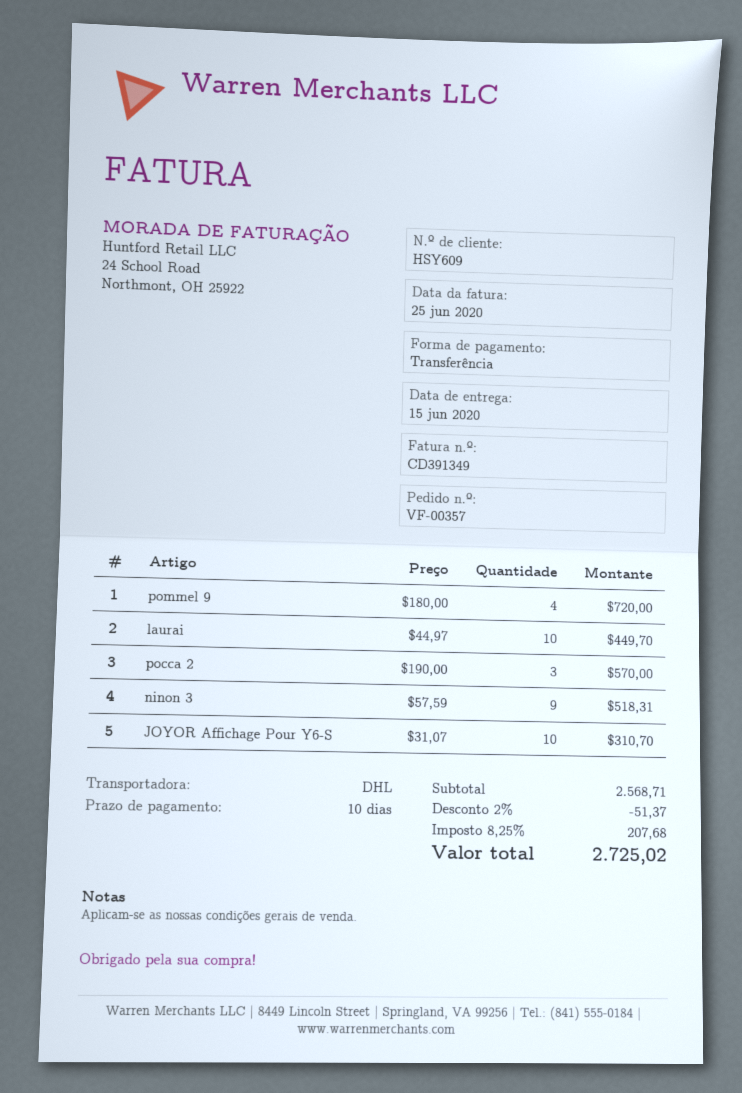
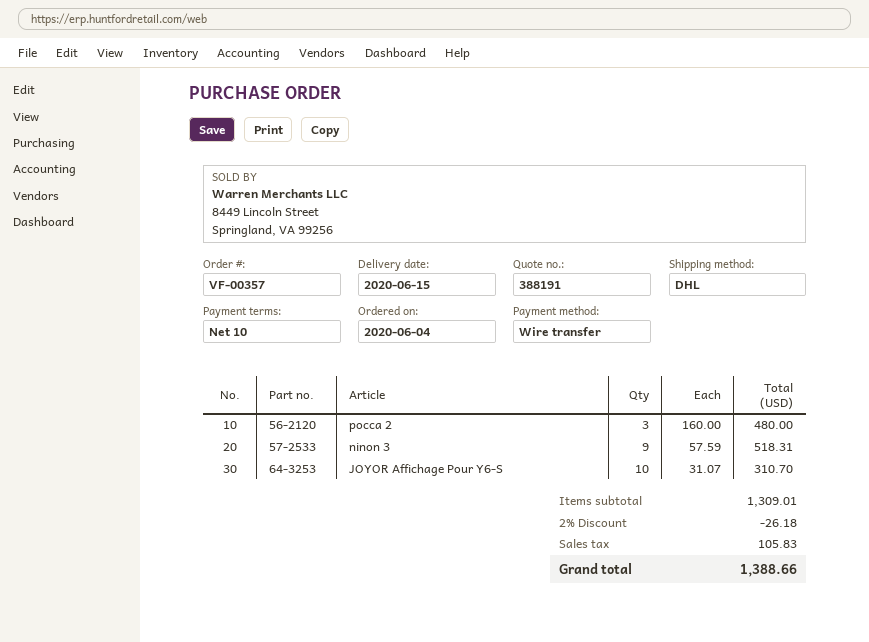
pommel 9: 4 x 180.00 = 720.00 -> none
laurai: 10 x 44.97 = 449.70 -> none
pocca 2: 3 x 190.00 = 570.00 -> 3 x 160.00 = 480.00
subtotal: 2568.71 -> 1309.01
discount: 2% = 51.37 -> 2% = 26.18
tax: 207.68 -> 105.83
total: 2725.02 -> 1388.66

